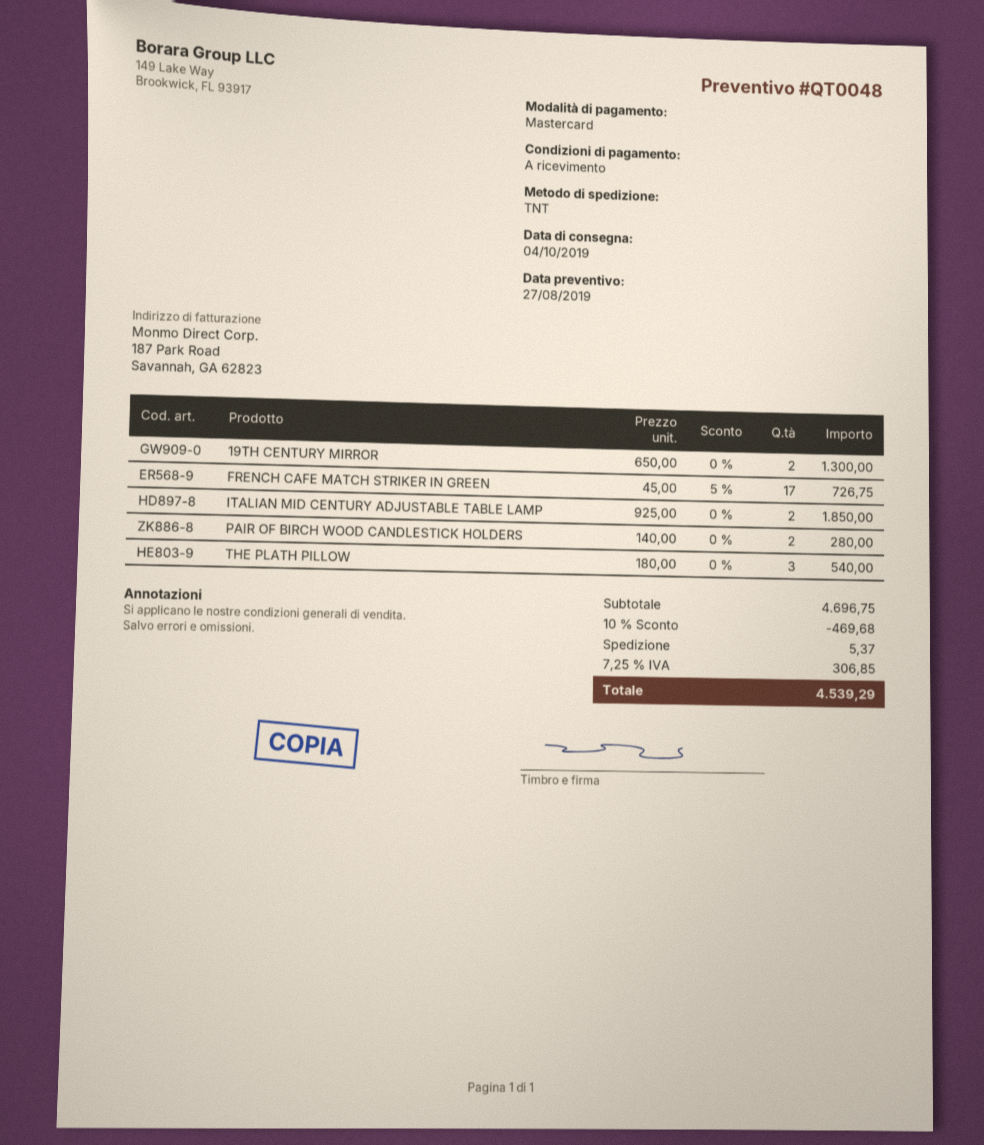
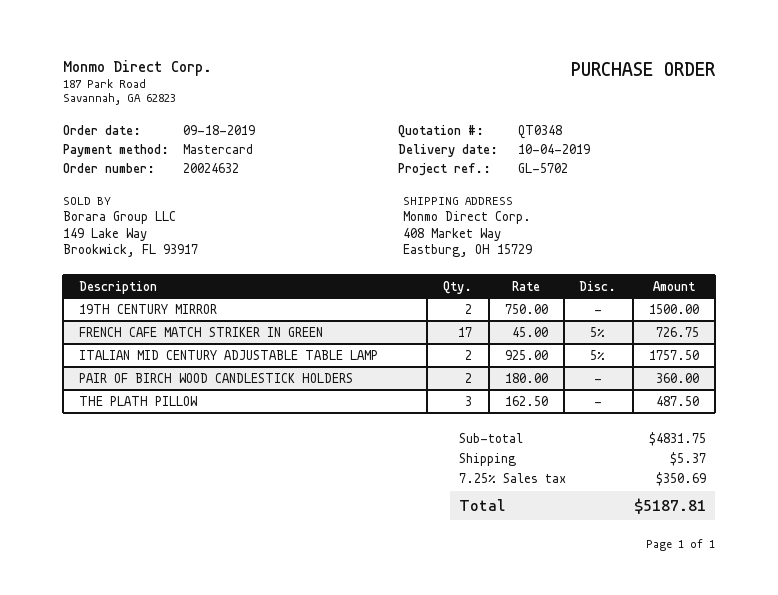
quote number: QT0048 -> QT0348
19TH CENTURY MIRROR: 2 x 650.00 = 1300.00 -> 2 x 750.00 = 1500.00
ITALIAN MID CENTURY ADJUSTABLE TABLE LAMP: 2 x 925.00 = 1850.00 -> 2 x 925.00 - 5% = 1757.50
PAIR OF BIRCH WOOD CANDLESTICK HOLDERS: 2 x 140.00 = 280.00 -> 2 x 180.00 = 360.00
THE PLATH PILLOW: 3 x 180.00 = 540.00 -> 3 x 162.50 = 487.50
subtotal: 4696.75 -> 4831.75
discount: 10% = 469.68 -> none
tax: 7.25% = 306.85 -> 7.25% = 350.69
total: 4539.29 -> 5187.81

